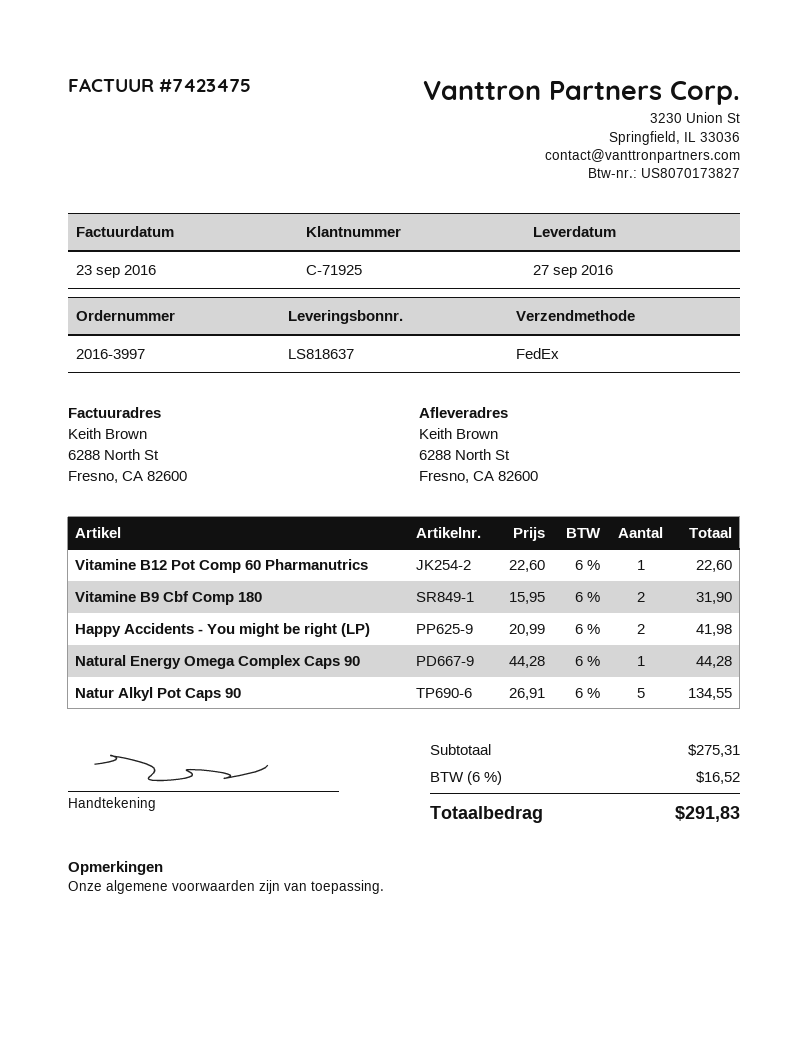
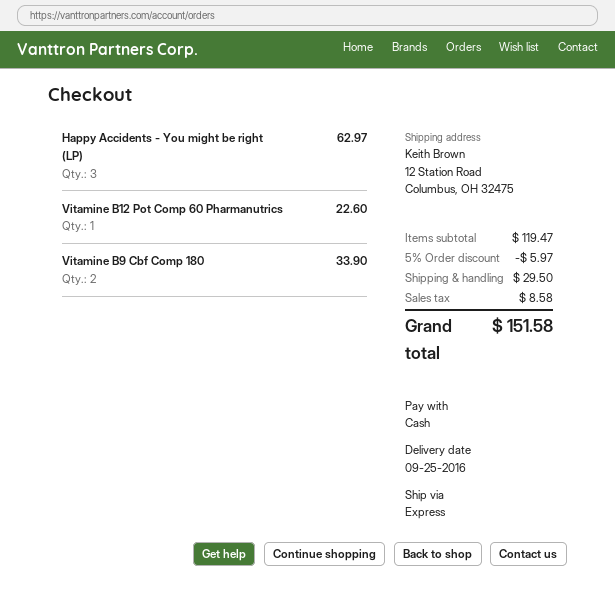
delivery date: 2016-09-27 -> 2016-09-25
shipping method: FedEx -> express
ship to: 6288 North St, Fresno, CA 82600 -> 12 Station Road, Columbus, OH 32475
Vitamine B9 Cbf Comp 180: 2 for 31.90 -> 2 for 33.90
Happy Accidents - You might be right (LP): 2 for 41.98 -> 3 for 62.97
Natural Energy Omega Complex Caps 90: 1 for 44.28 -> none
Natur Alkyl Pot Caps 90: 5 for 134.55 -> none
subtotal: 275.31 -> 119.47
discount: none -> 5% = 5.97
shipping: none -> 29.50
tax: 16.52 -> 8.58
total: 291.83 -> 151.58

